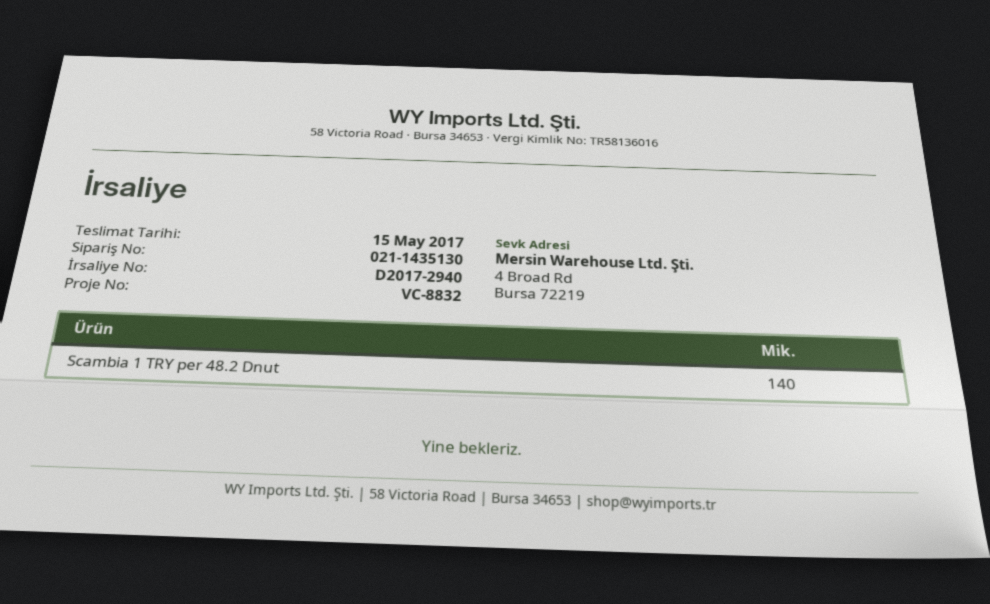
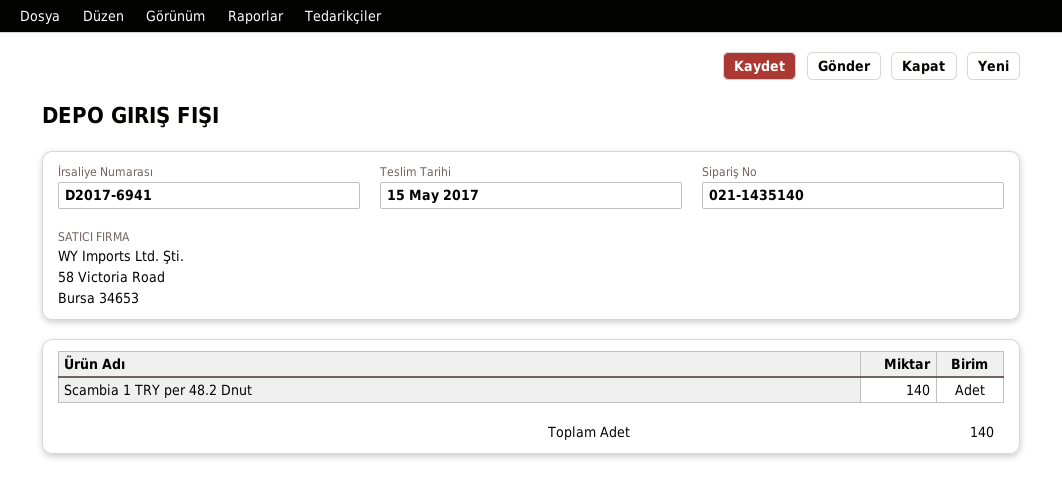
order number: 021-1435130 -> 021-1435140
delivery note number: D2017-2940 -> D2017-6941

